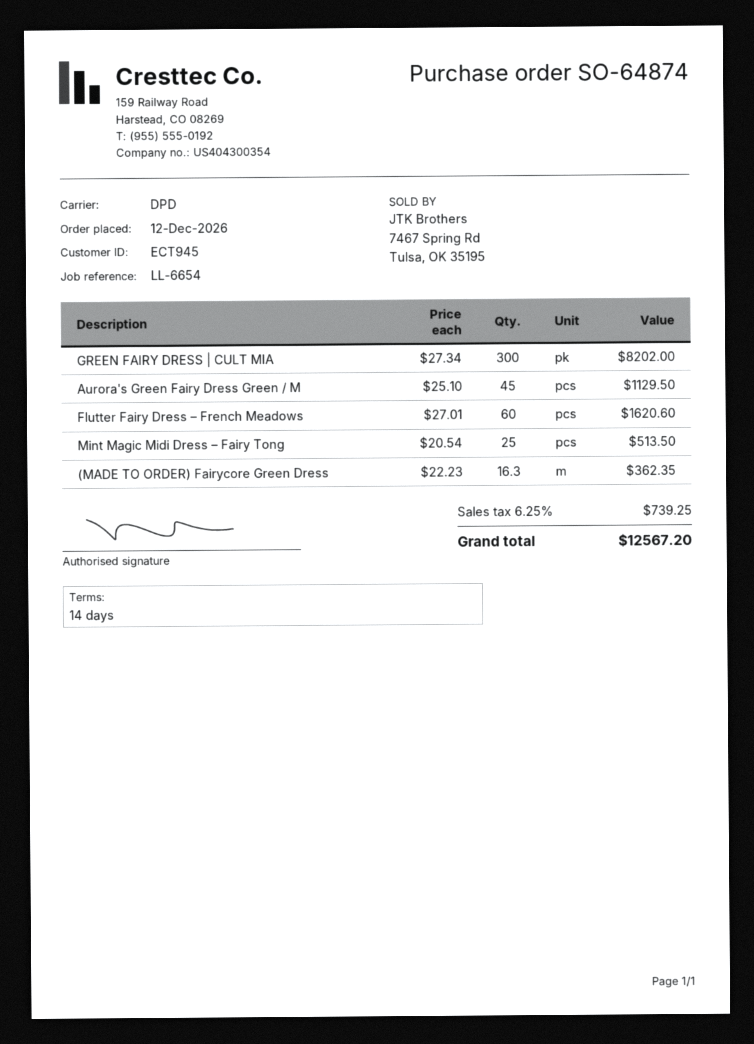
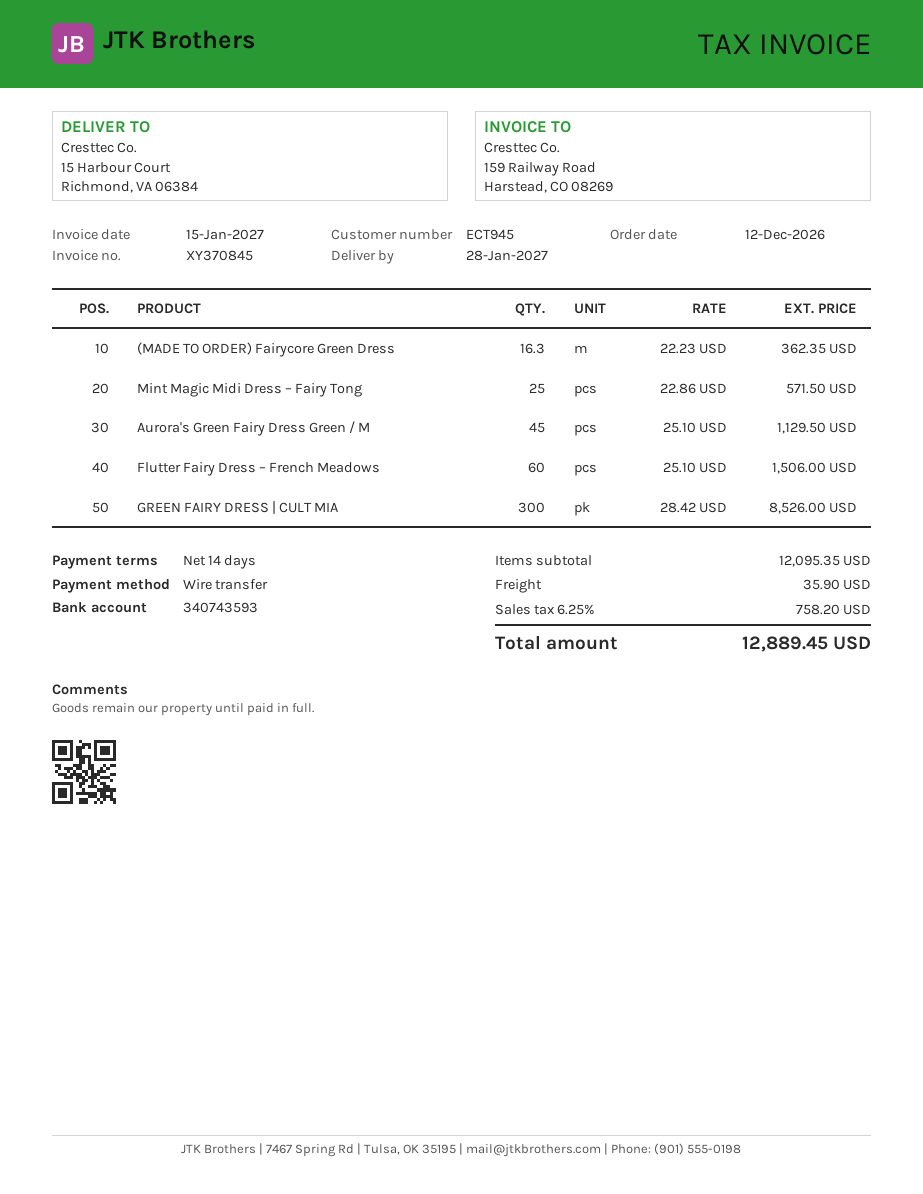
GREEN FAIRY DRESS | CULT MIA: 300 x 27.34 = 8202.00 -> 300 x 28.42 = 8526.00
Flutter Fairy Dress – French Meadows: 60 x 27.01 = 1620.60 -> 60 x 25.10 = 1506.00
Mint Magic Midi Dress – Fairy Tong: 25 x 20.54 = 513.50 -> 25 x 22.86 = 571.50
shipping: none -> 35.90
tax: 6.25% = 739.25 -> 6.25% = 758.20
total: 12567.20 -> 12889.45

